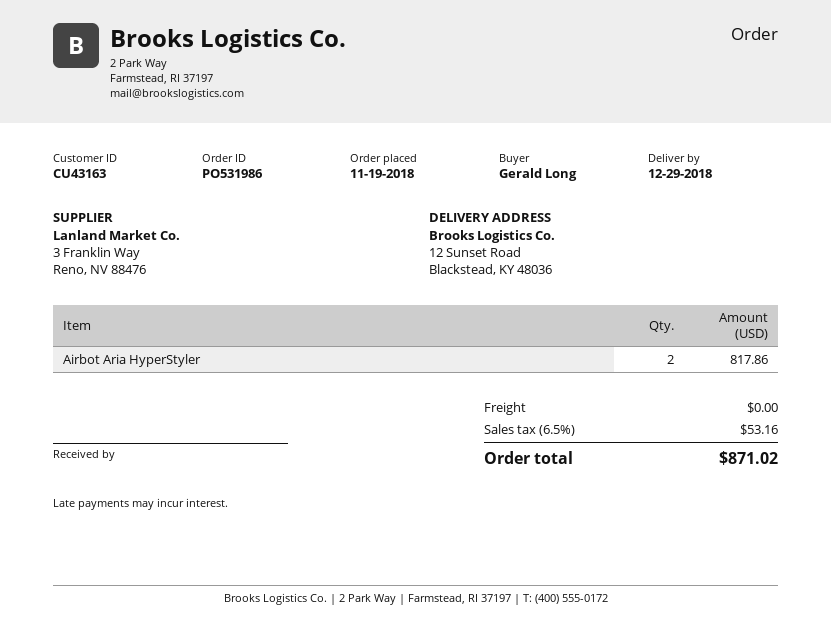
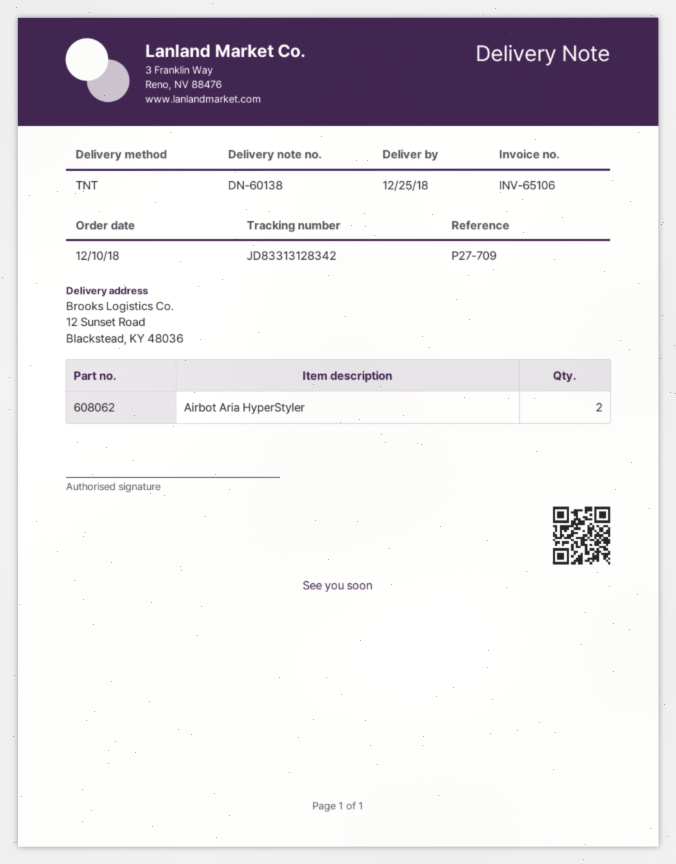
order date: 2018-11-19 -> 2018-12-10
delivery date: 2018-12-29 -> 2018-12-25

